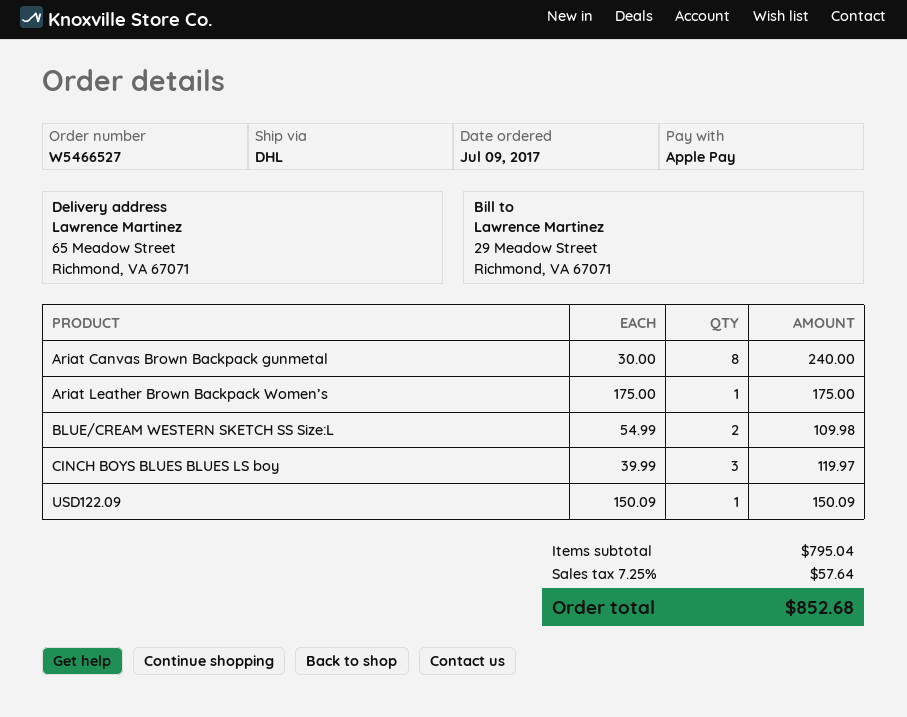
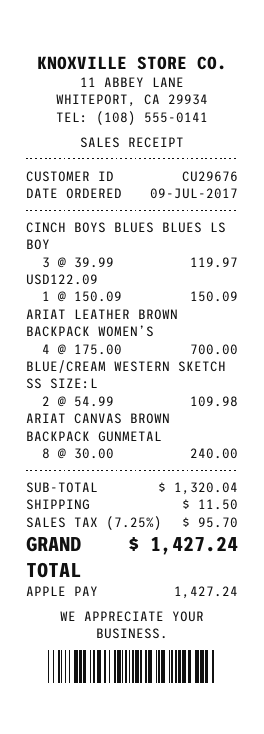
Ariat Leather Brown Backpack Women’s: 1 x 175.00 = 175.00 -> 4 x 175.00 = 700.00
subtotal: 795.04 -> 1320.04
shipping: none -> 11.50
tax: 7.25% = 57.64 -> 7.25% = 95.70
total: 852.68 -> 1427.24

